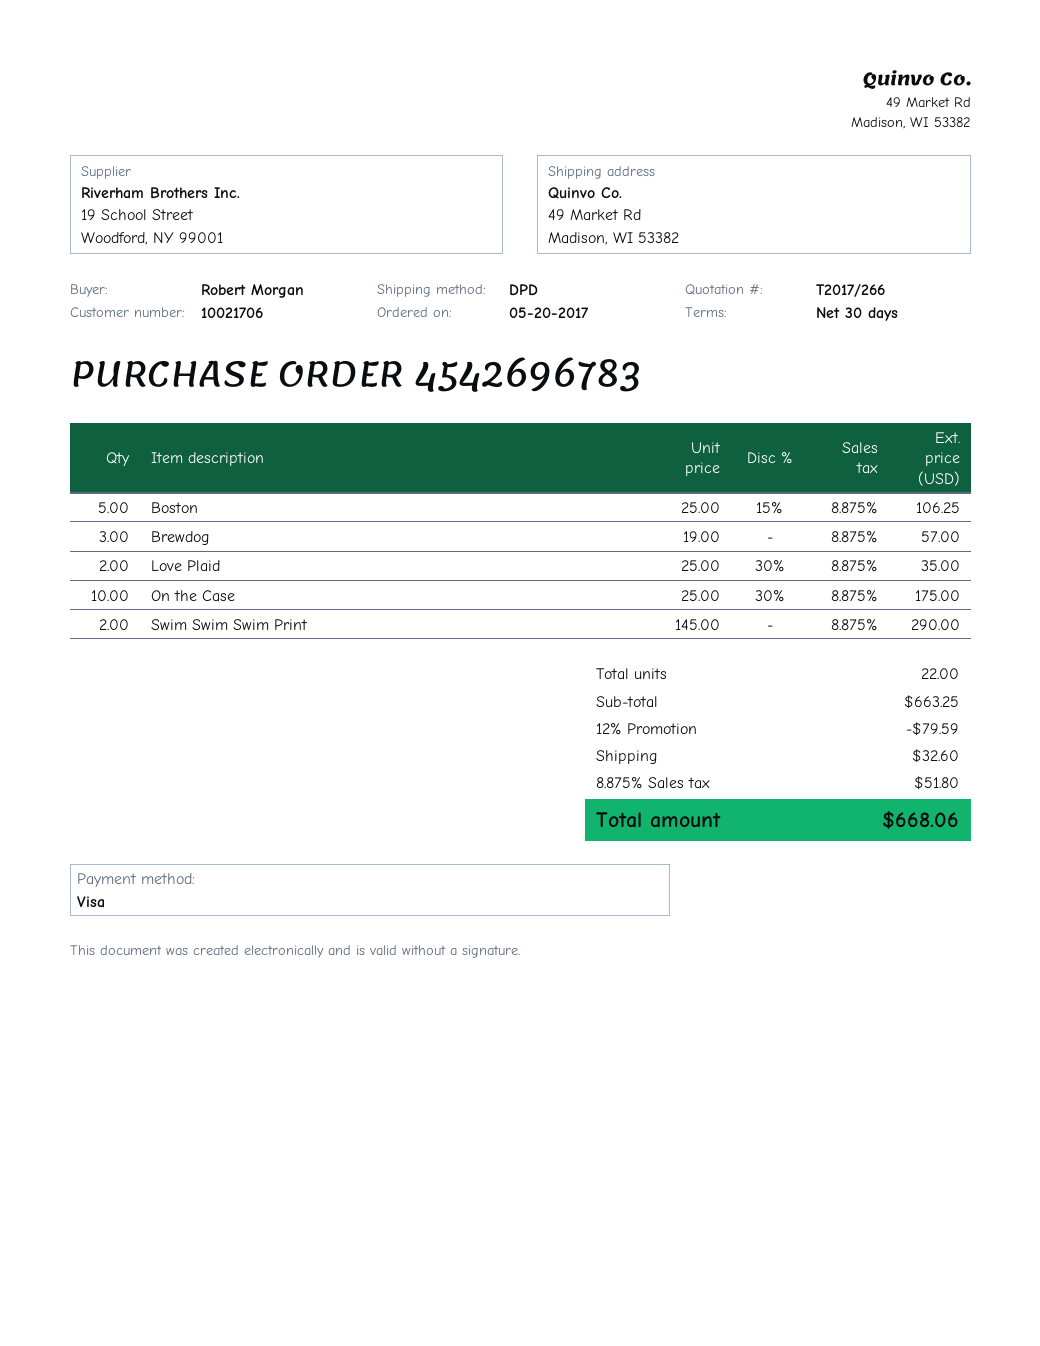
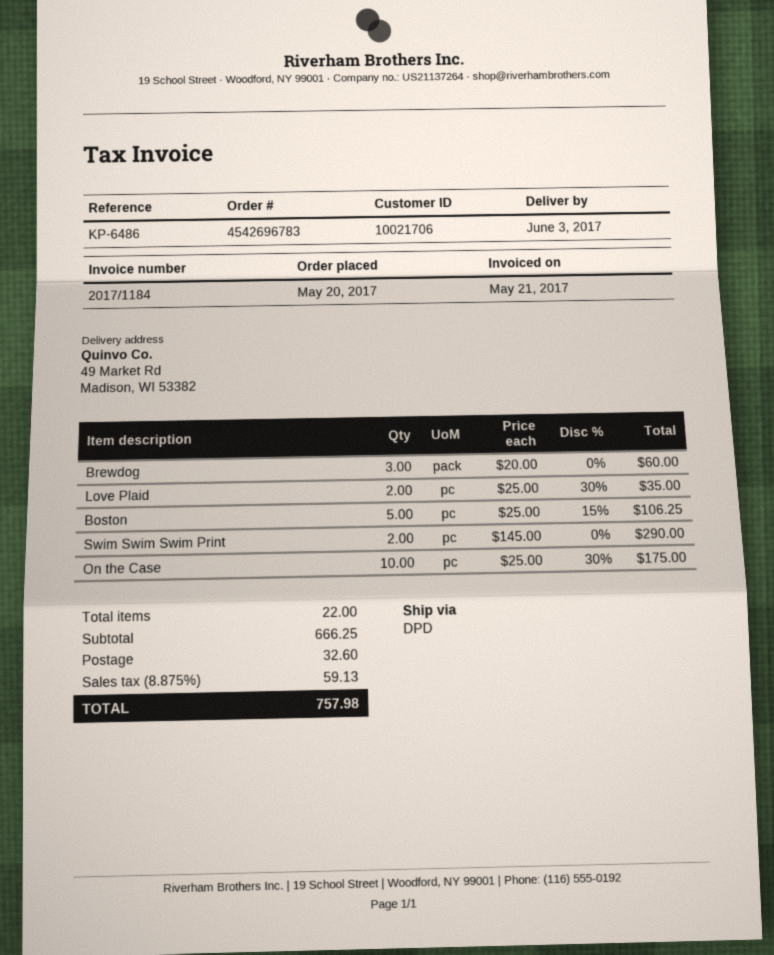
Brewdog: 3 x 19.00 = 57.00 -> 3 x 20.00 = 60.00
subtotal: 663.25 -> 666.25
discount: 12% = 79.59 -> none
tax: 8.875% = 51.80 -> 8.875% = 59.13
total: 668.06 -> 757.98

